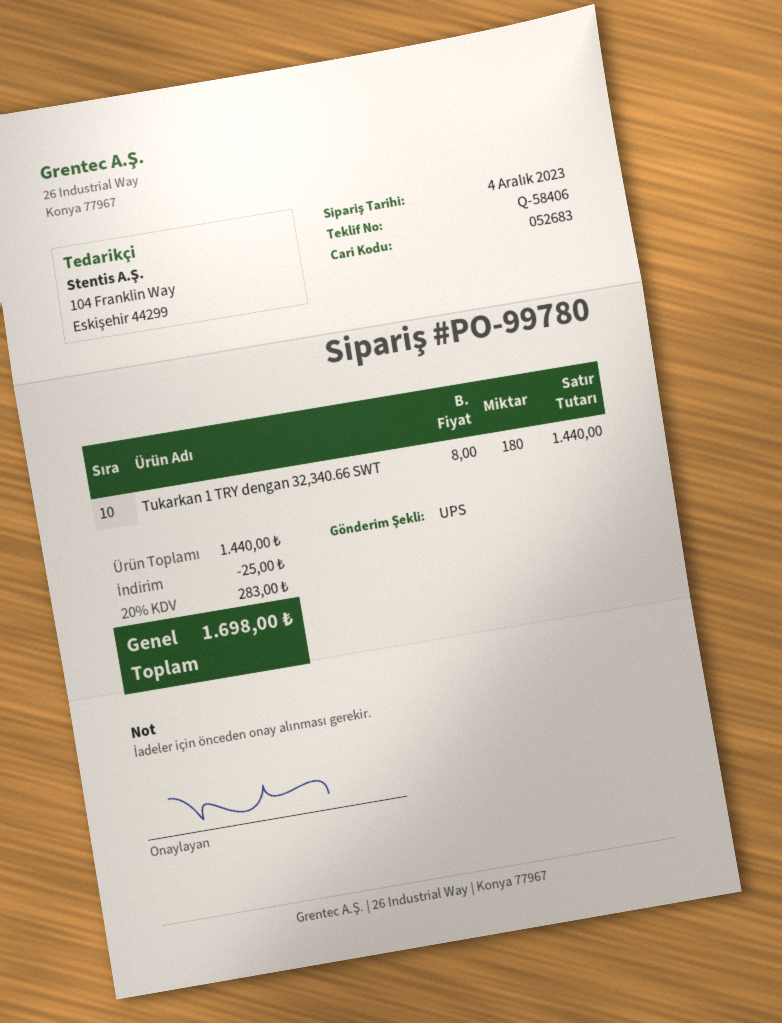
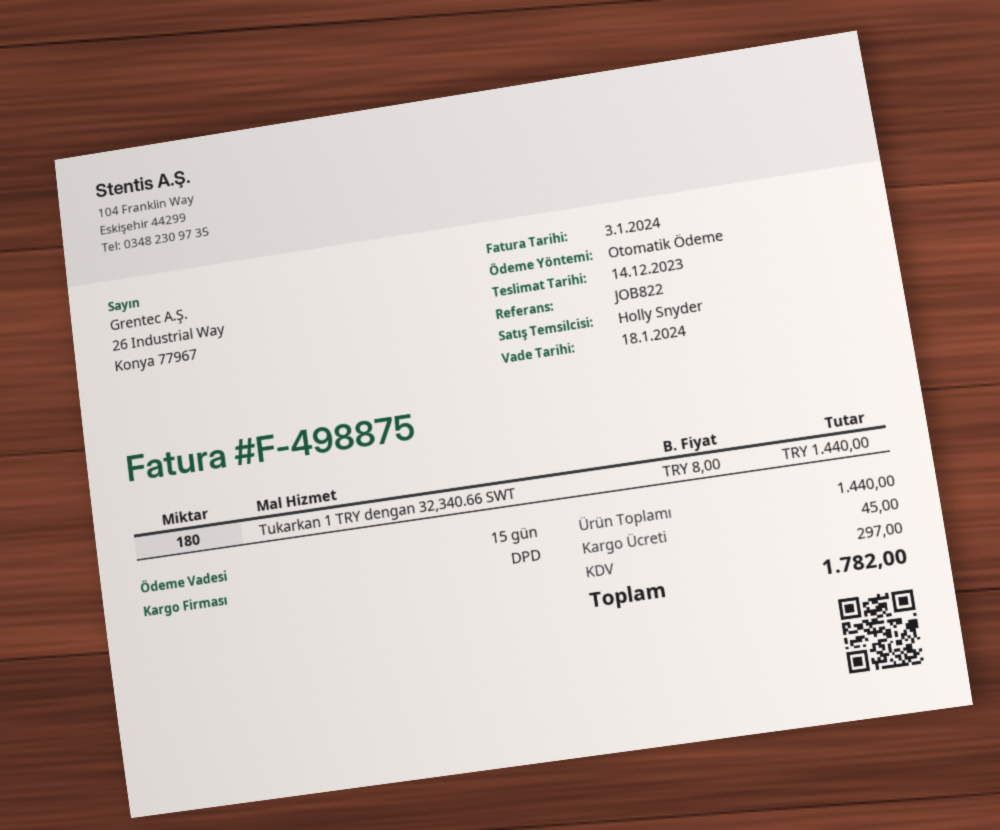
shipping method: UPS -> DPD
discount: 25.00 -> none
shipping: none -> 45.00
tax: 283.00 -> 297.00
total: 1698.00 -> 1782.00

